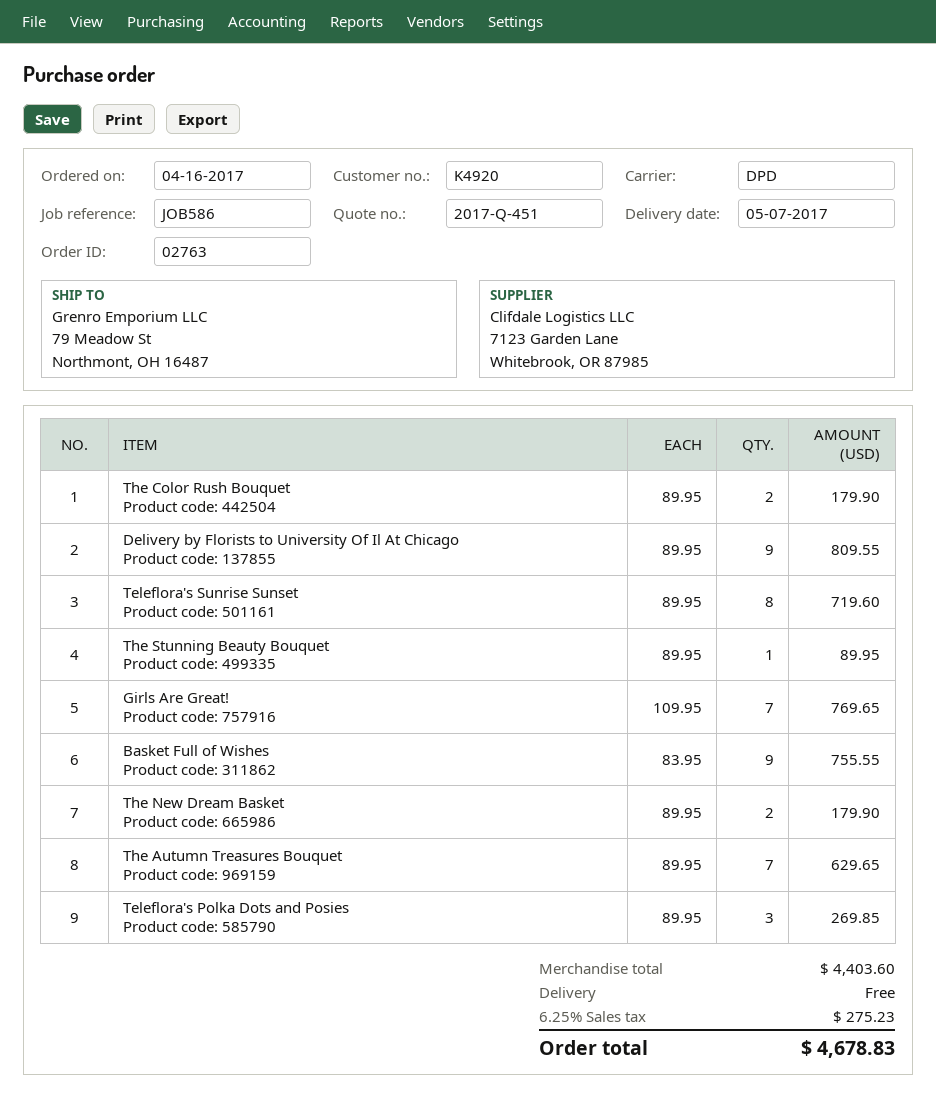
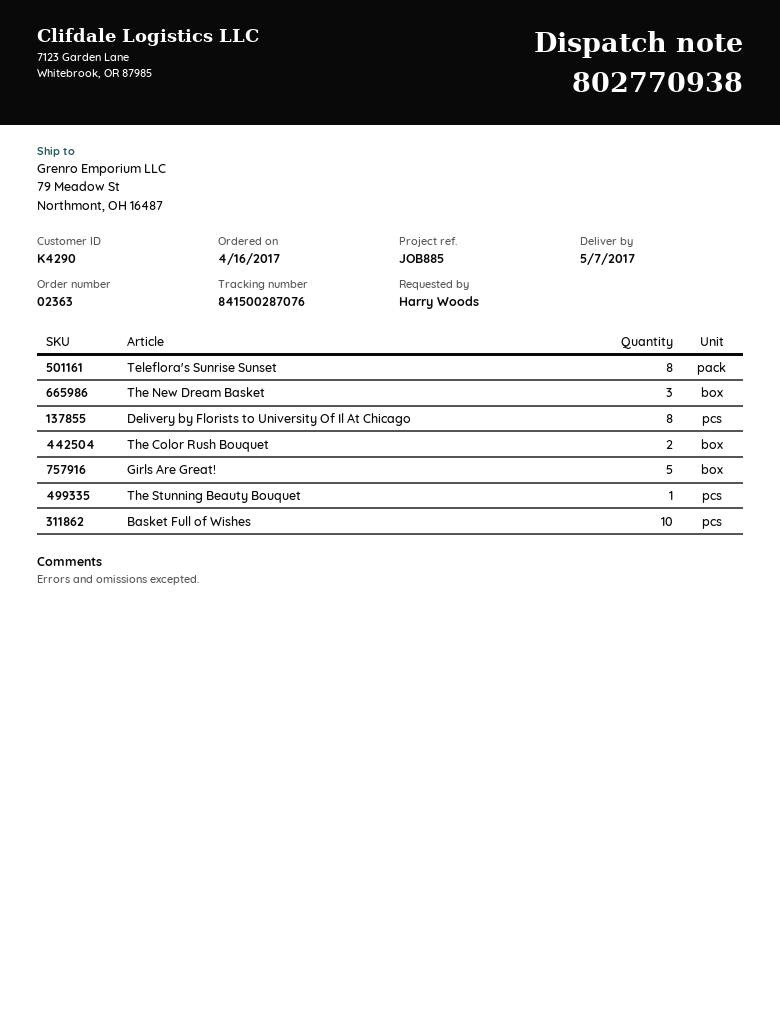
order number: 02763 -> 02363
customer number: K4920 -> K4290
reference: JOB586 -> JOB885
Delivery by Florists to University Of Il At Chicago: 9 -> 8
Girls Are Great!: 7 -> 5
Basket Full of Wishes: 9 -> 10
The New Dream Basket: 2 -> 3
The Autumn Treasures Bouquet: 7 -> none
Teleflora's Polka Dots and Posies: 3 -> none

